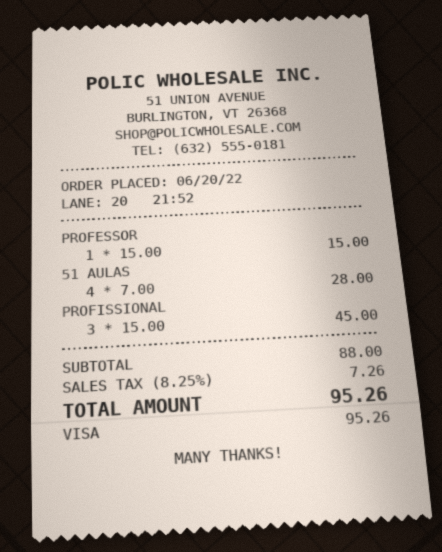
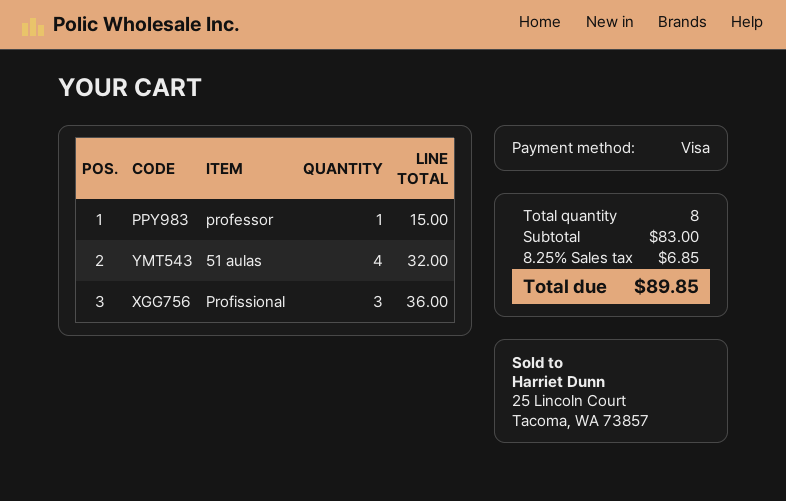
51 AULAS: 4 for 28.00 -> 4 for 32.00
PROFISSIONAL: 3 for 45.00 -> 3 for 36.00
subtotal: 88.00 -> 83.00
tax: 8.25% = 7.26 -> 8.25% = 6.85
total: 95.26 -> 89.85

